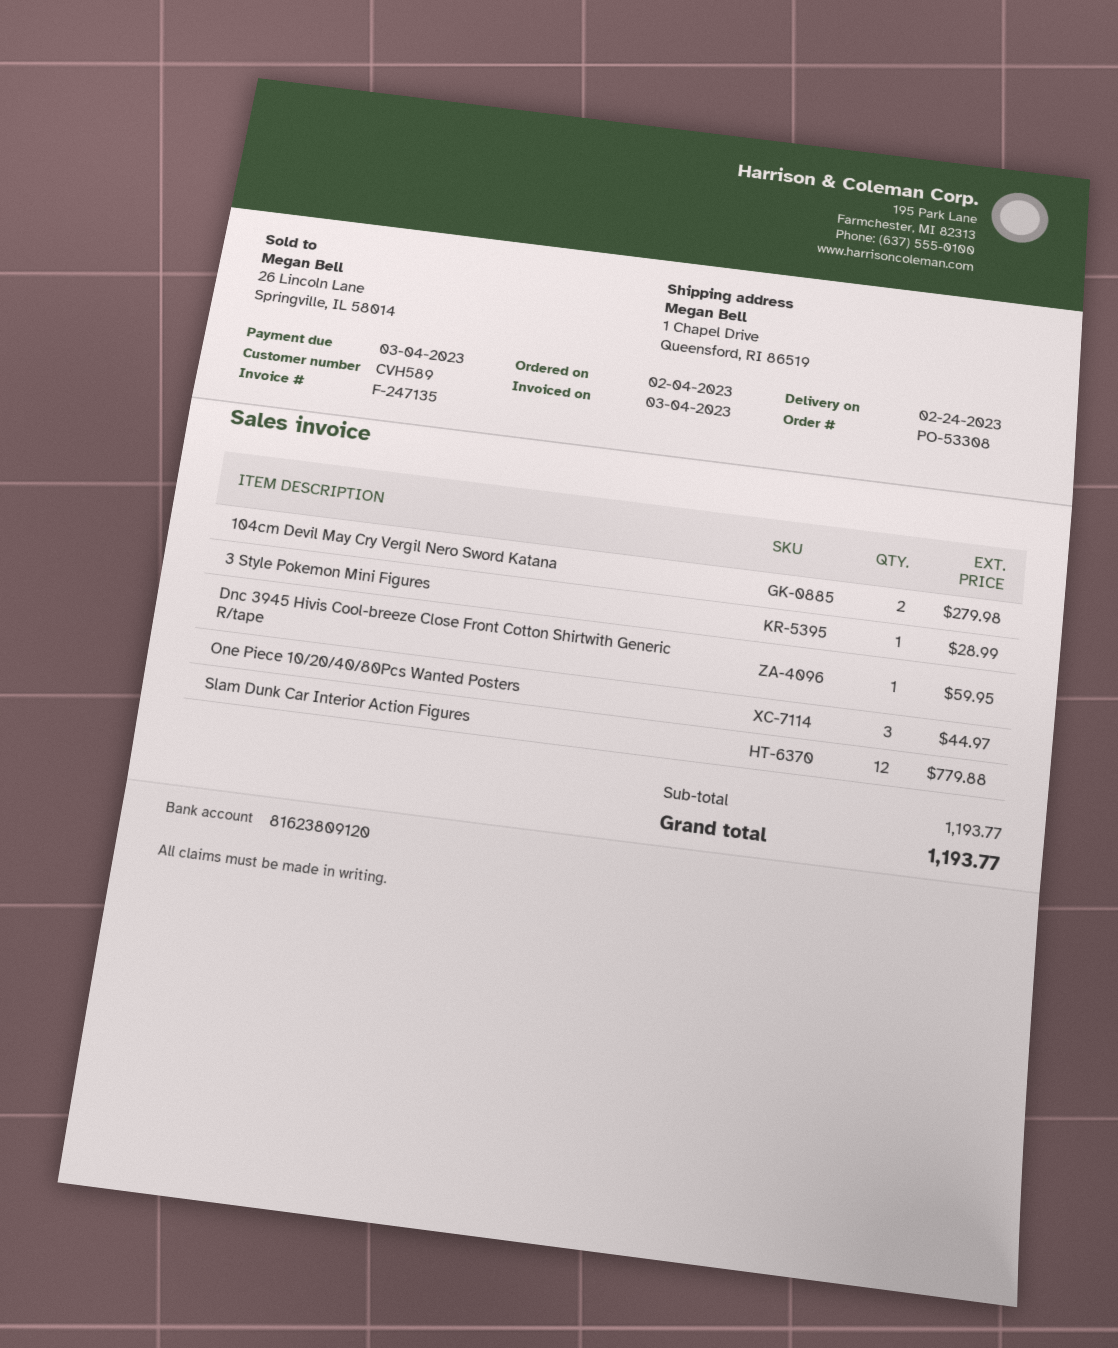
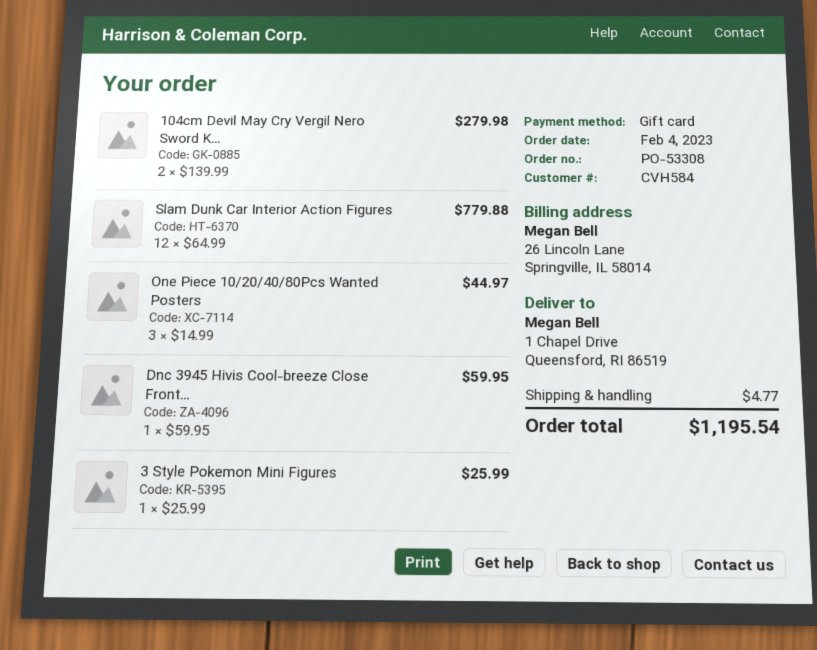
customer number: CVH589 -> CVH584
3 Style Pokemon Mini Figures: 1 for 28.99 -> 1 for 25.99
shipping: none -> 4.77
total: 1193.77 -> 1195.54

